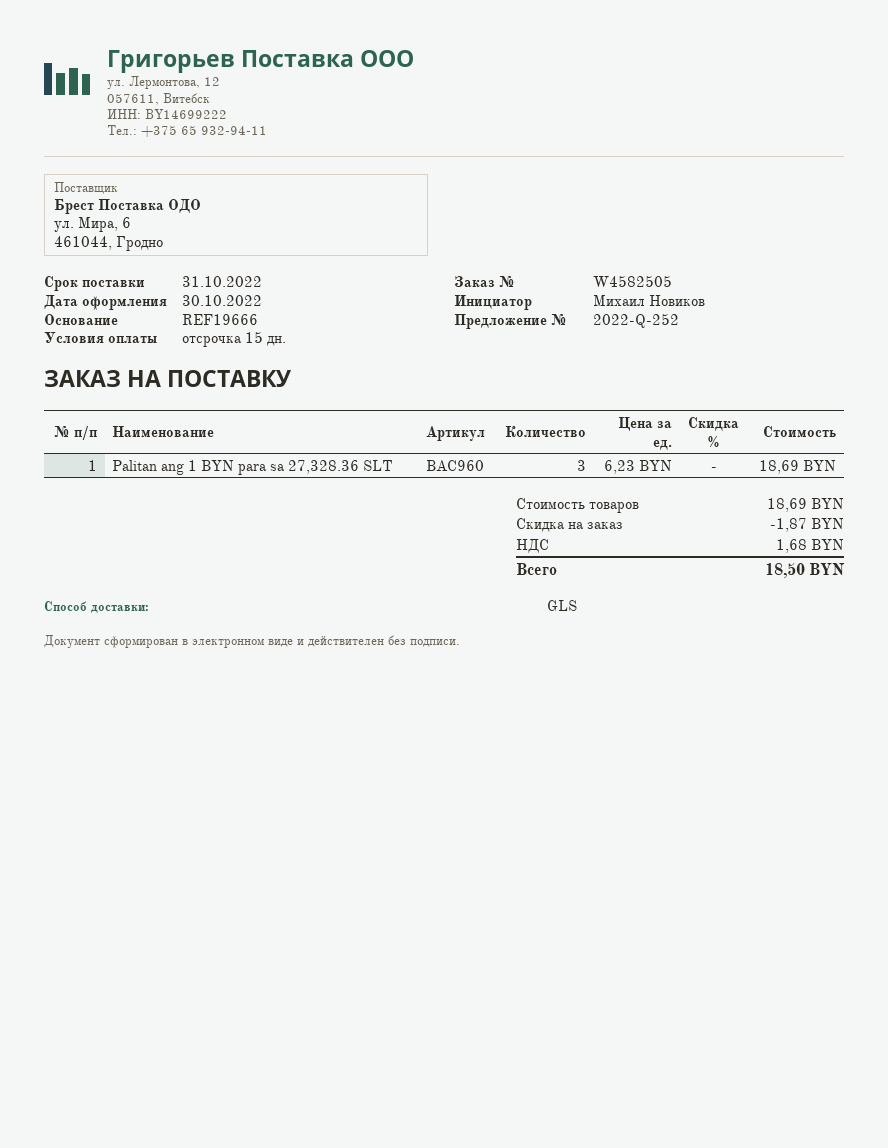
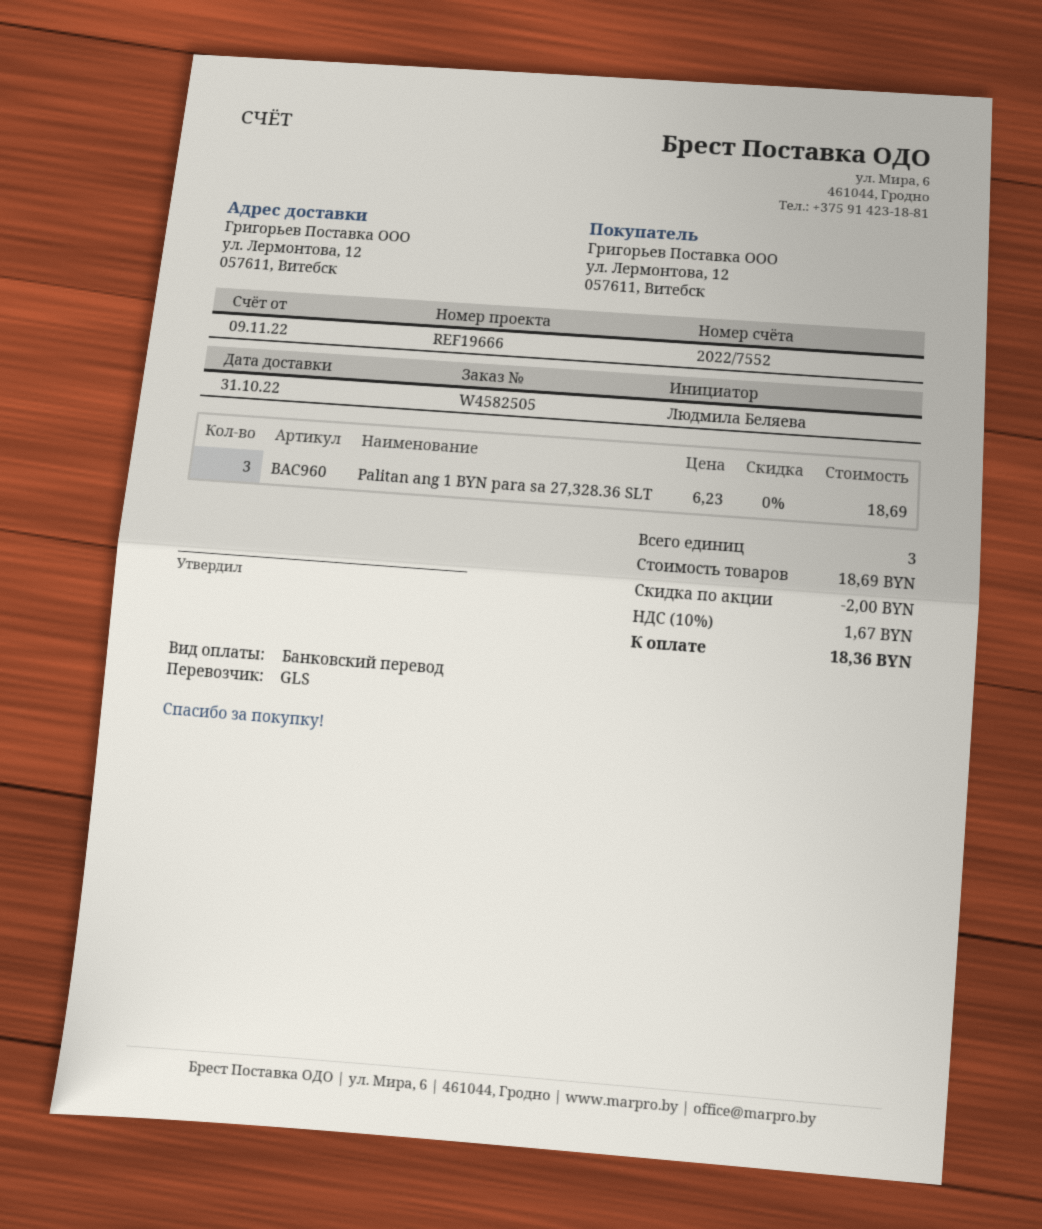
ordered by: Михаил Новиков -> Людмила Беляева
discount: 1.87 -> 2.00
tax: 1.68 -> 1.67
total: 18.50 -> 18.36

